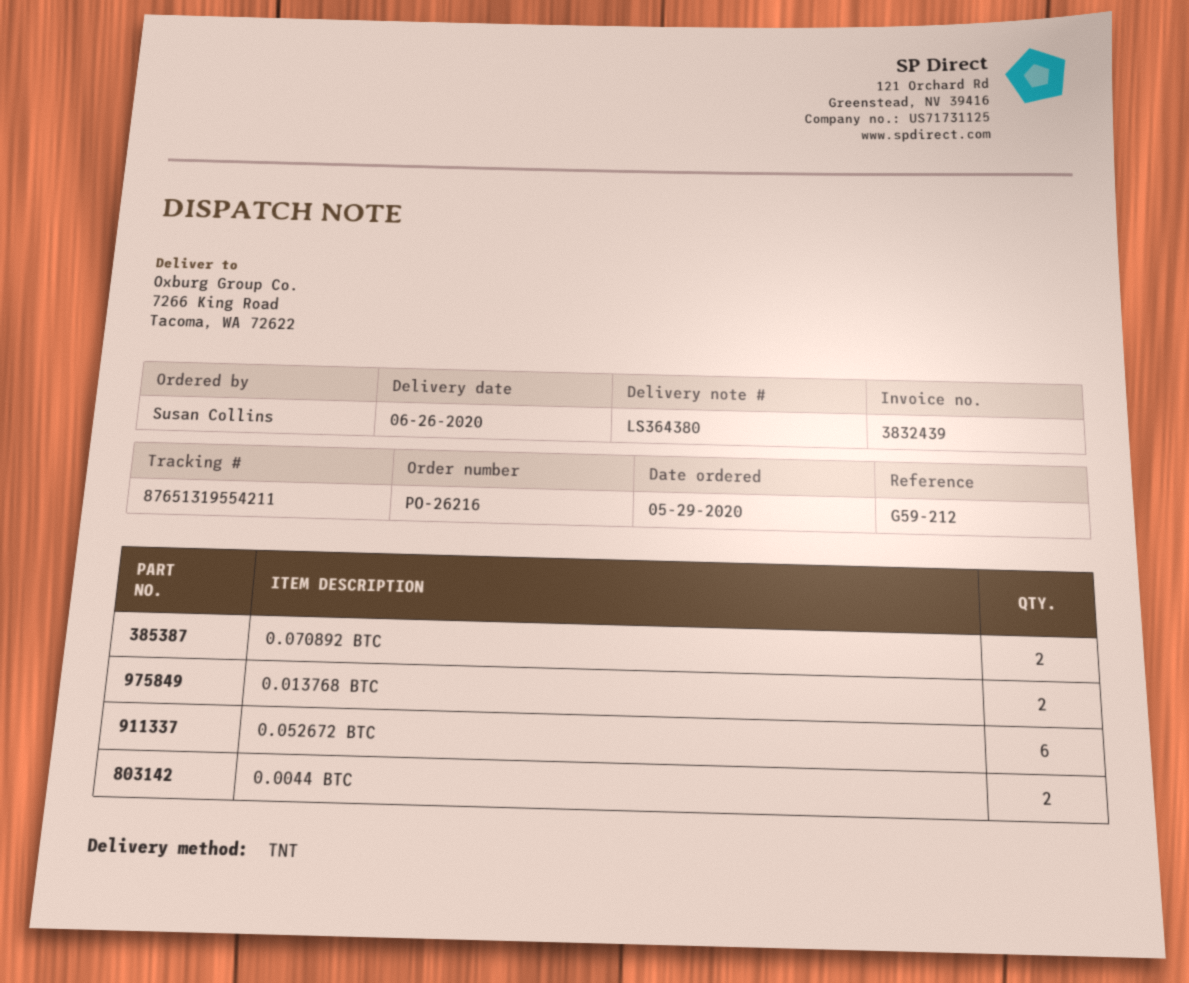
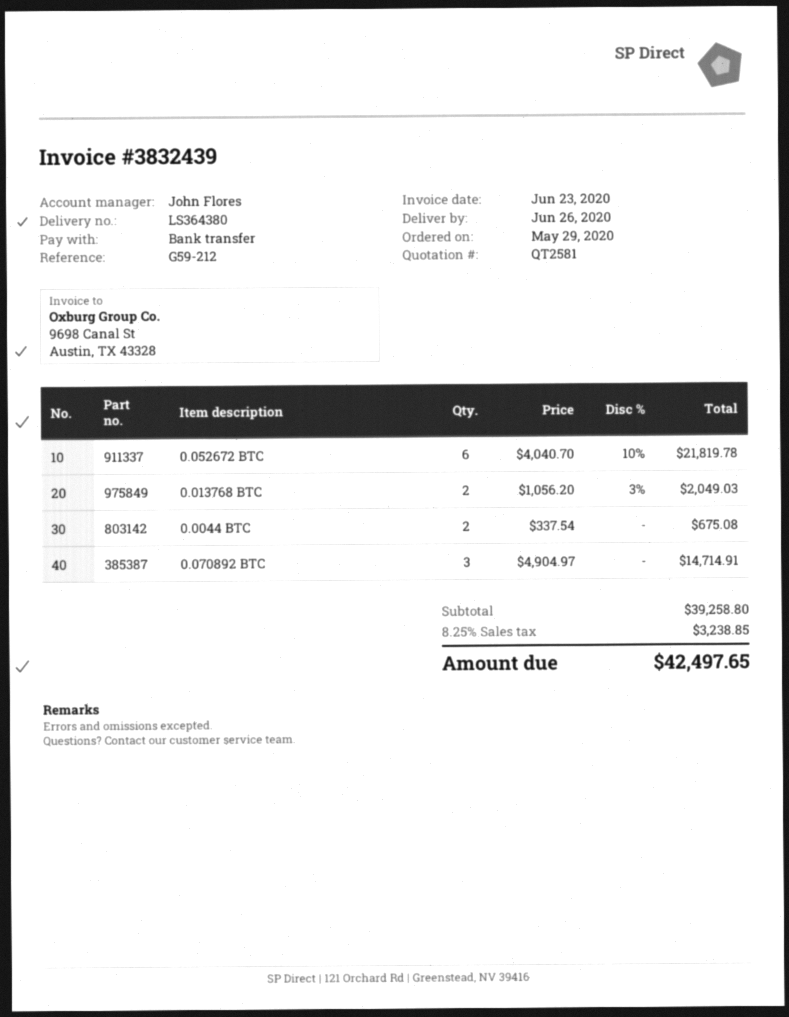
0.070892 BTC: 2 -> 3

